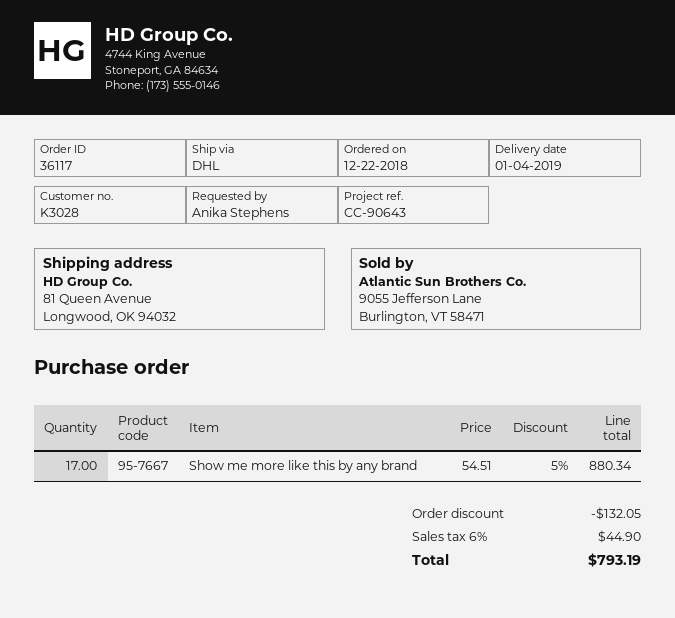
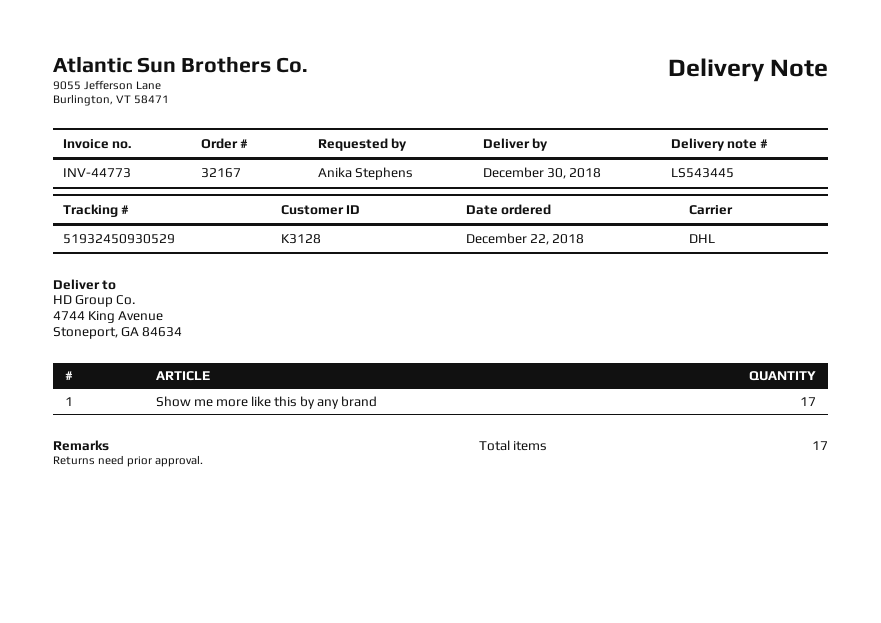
order number: 36117 -> 32167
delivery date: 2019-01-04 -> 2018-12-30
customer number: K3028 -> K3128
ship to: 81 Queen Avenue, Longwood, OK 94032 -> 4744 King Avenue, Stoneport, GA 84634

